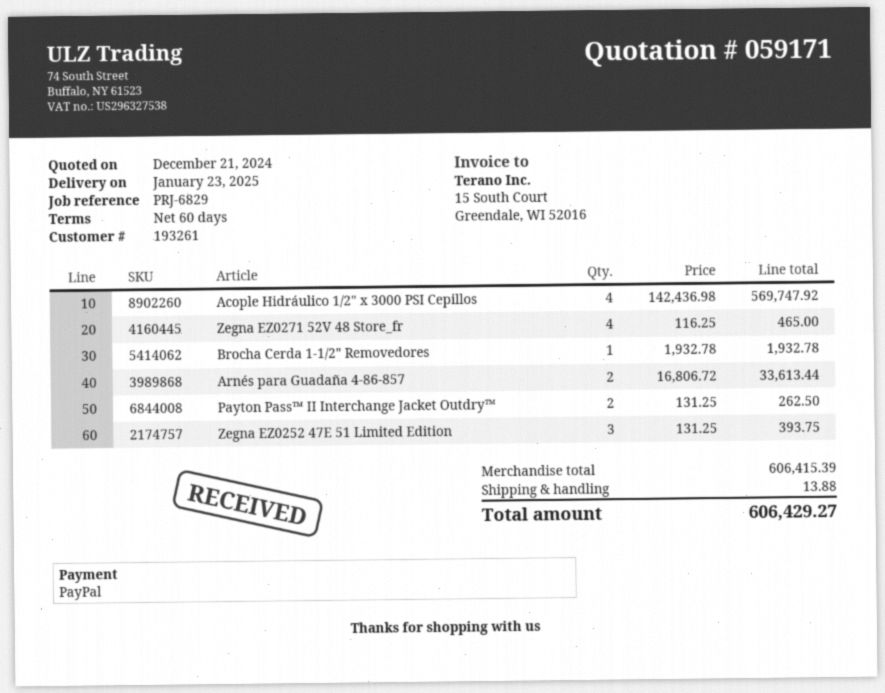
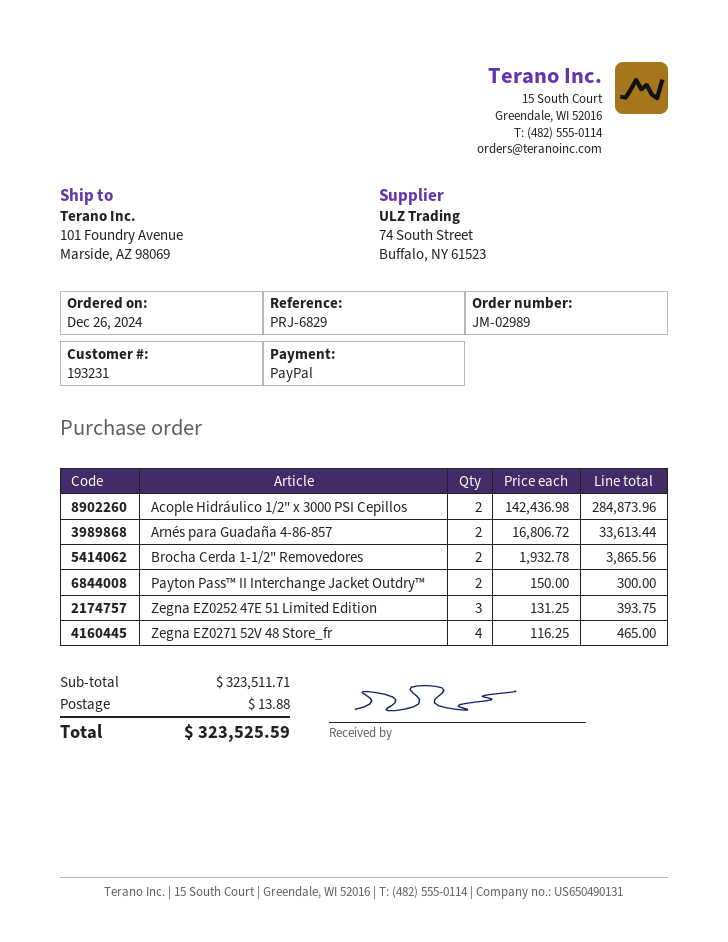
customer number: 193261 -> 193231
Acople Hidráulico 1/2" x 3000 PSI Cepillos: 4 x 142436.98 = 569747.92 -> 2 x 142436.98 = 284873.96
Brocha Cerda 1-1/2" Removedores: 1 x 1932.78 = 1932.78 -> 2 x 1932.78 = 3865.56
Payton Pass™ II Interchange Jacket Outdry™: 2 x 131.25 = 262.50 -> 2 x 150.00 = 300.00
subtotal: 606415.39 -> 323511.71
total: 606429.27 -> 323525.59

